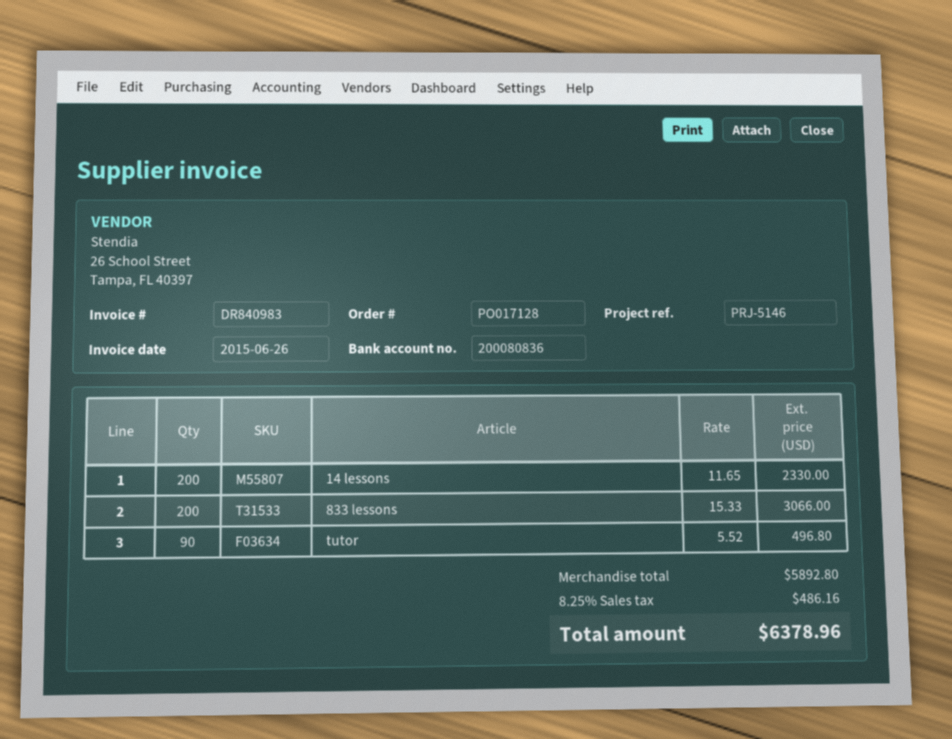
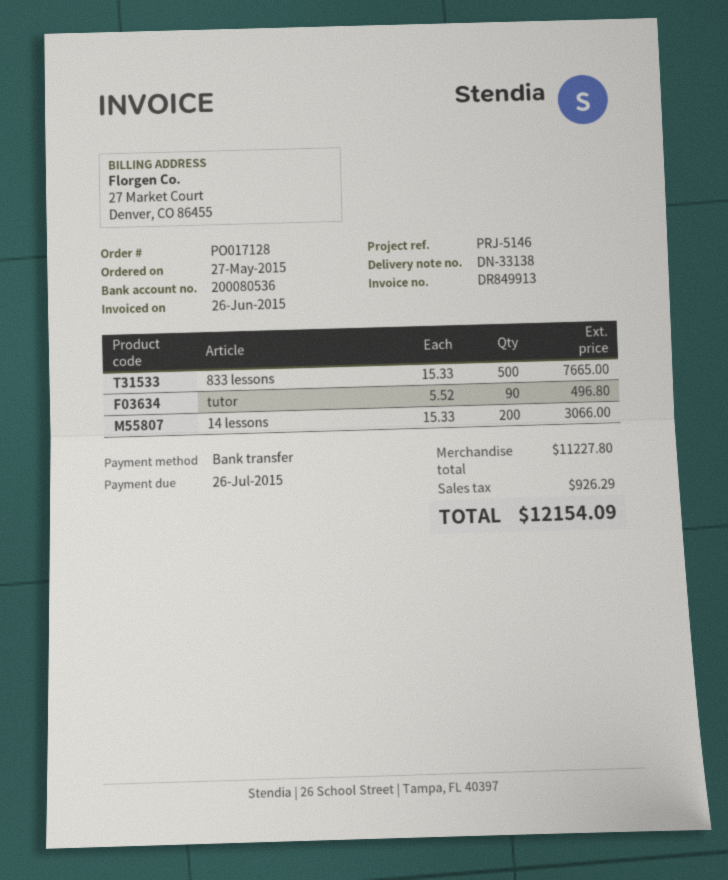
invoice number: DR840983 -> DR849913
bank account: 200080836 -> 200080536
14 lessons: 200 x 11.65 = 2330.00 -> 200 x 15.33 = 3066.00
833 lessons: 200 x 15.33 = 3066.00 -> 500 x 15.33 = 7665.00
subtotal: 5892.80 -> 11227.80
tax: 486.16 -> 926.29
total: 6378.96 -> 12154.09

